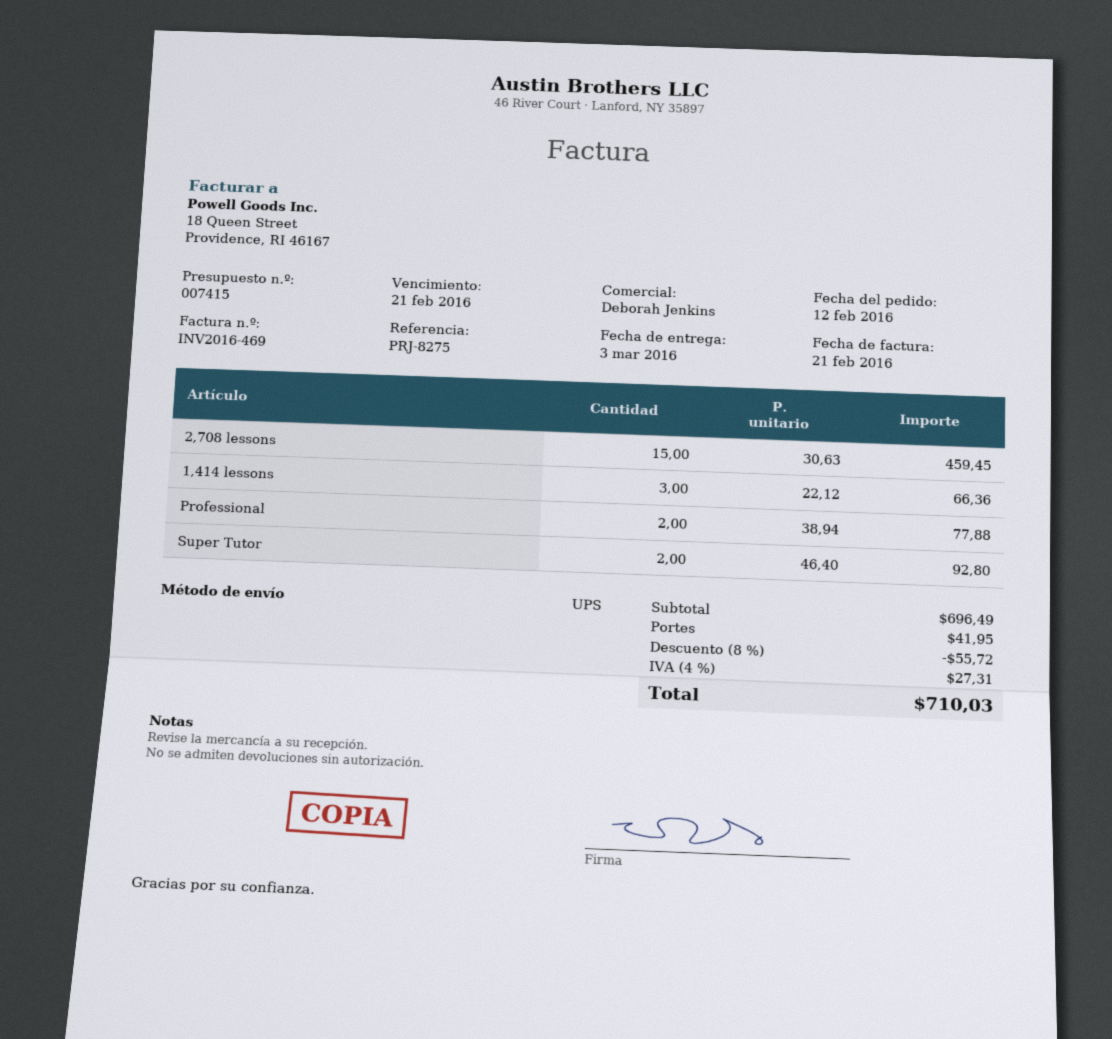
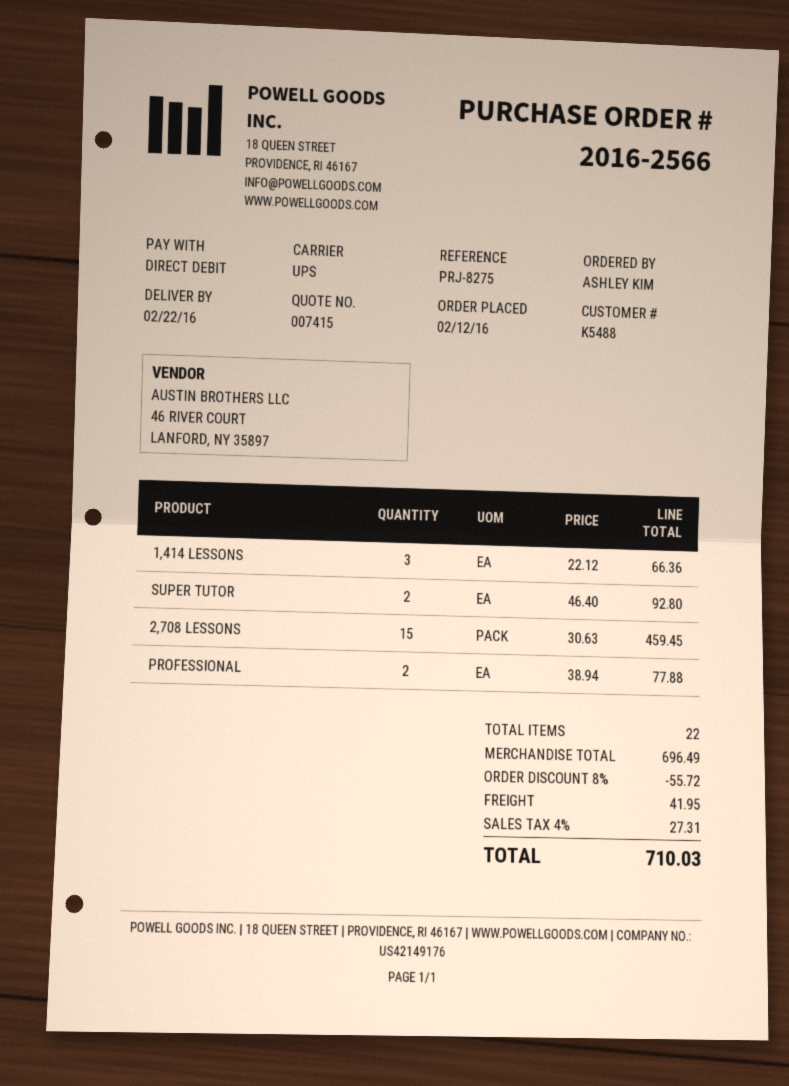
delivery date: 2016-03-03 -> 2016-02-22

